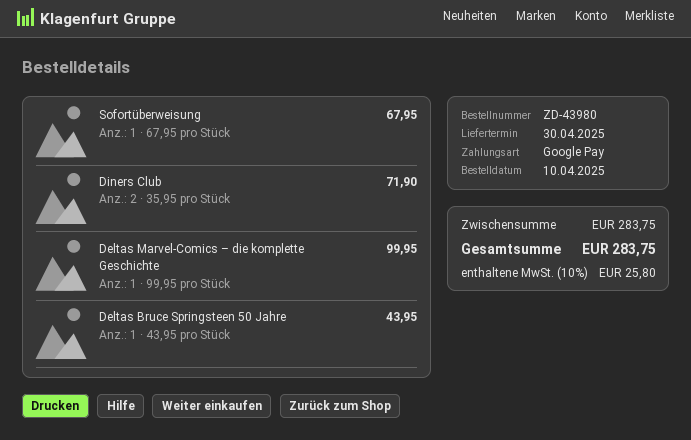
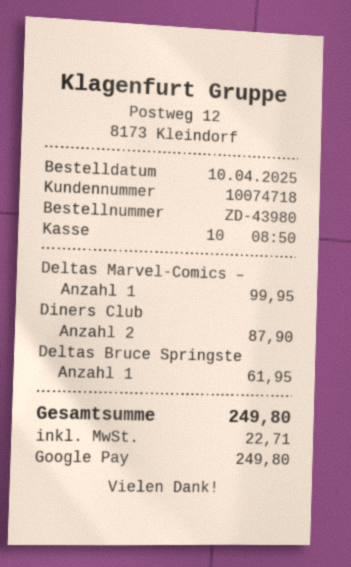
Sofortüberweisung: 1 for 67.95 -> none
Diners Club: 2 for 71.90 -> 2 for 87.90
Deltas Bruce Springsteen 50 Jahre: 1 for 43.95 -> 1 for 61.95
tax: 25.80 -> 22.71
total: 283.75 -> 249.80

